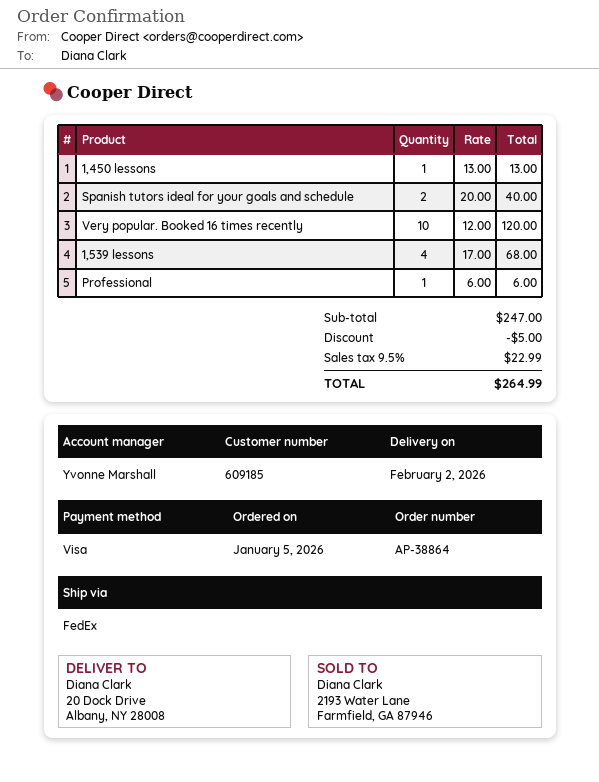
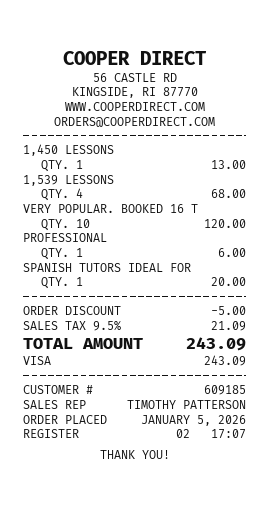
sales rep: Yvonne Marshall -> TIMOTHY PATTERSON
Spanish tutors ideal for your goals and schedule: 2 for 40.00 -> 1 for 20.00
tax: 9.5% = 22.99 -> 9.5% = 21.09
total: 264.99 -> 243.09

